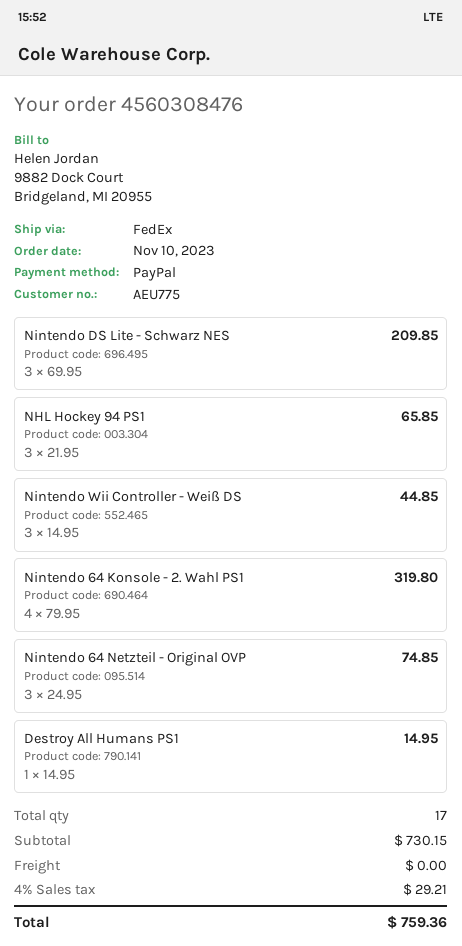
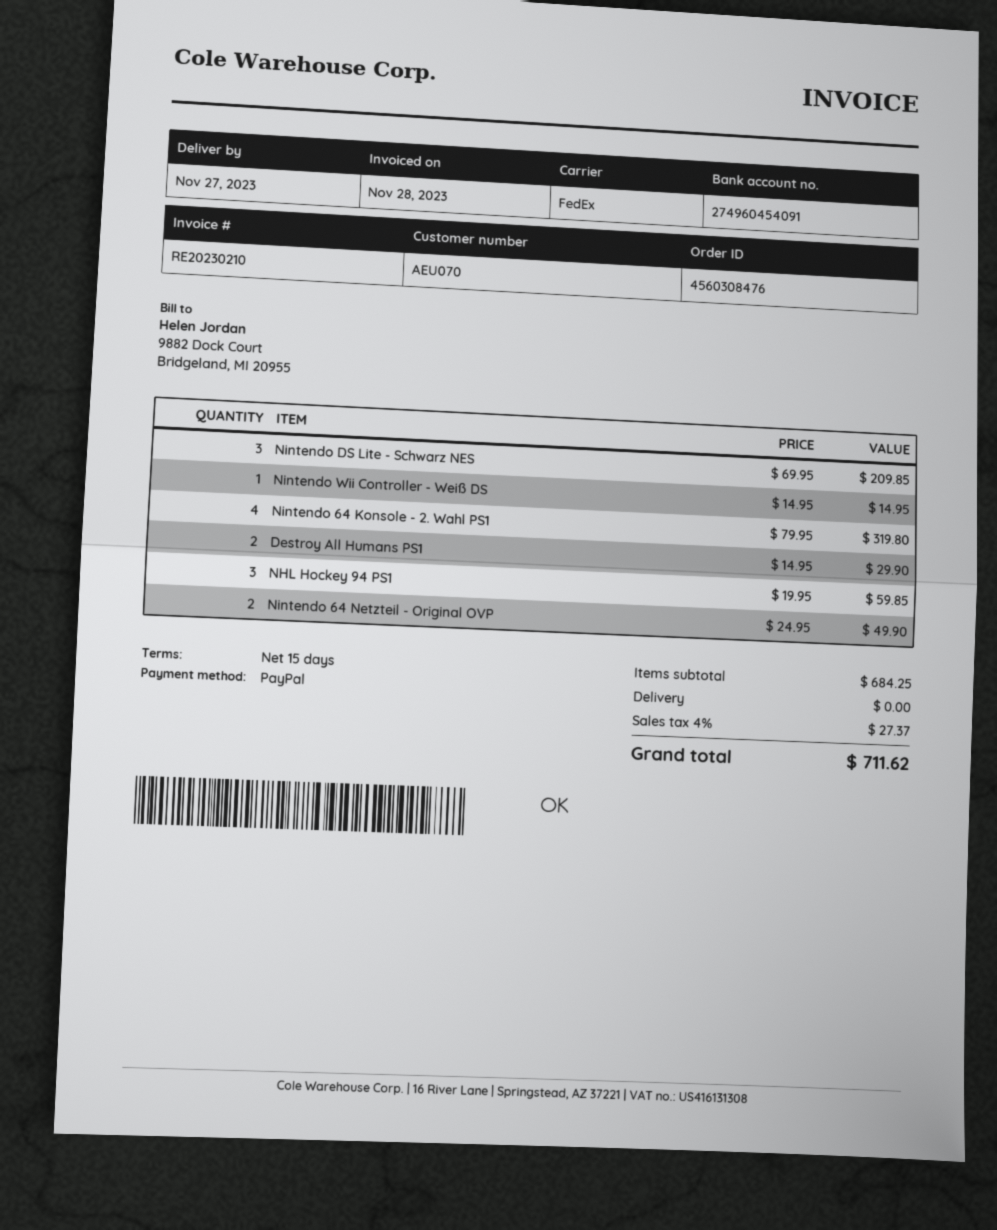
customer number: AEU775 -> AEU070
NHL Hockey 94 PS1: 3 x 21.95 = 65.85 -> 3 x 19.95 = 59.85
Nintendo Wii Controller - Weiß DS: 3 x 14.95 = 44.85 -> 1 x 14.95 = 14.95
Nintendo 64 Netzteil - Original OVP: 3 x 24.95 = 74.85 -> 2 x 24.95 = 49.90
Destroy All Humans PS1: 1 x 14.95 = 14.95 -> 2 x 14.95 = 29.90
subtotal: 730.15 -> 684.25
tax: 4% = 29.21 -> 4% = 27.37
total: 759.36 -> 711.62

